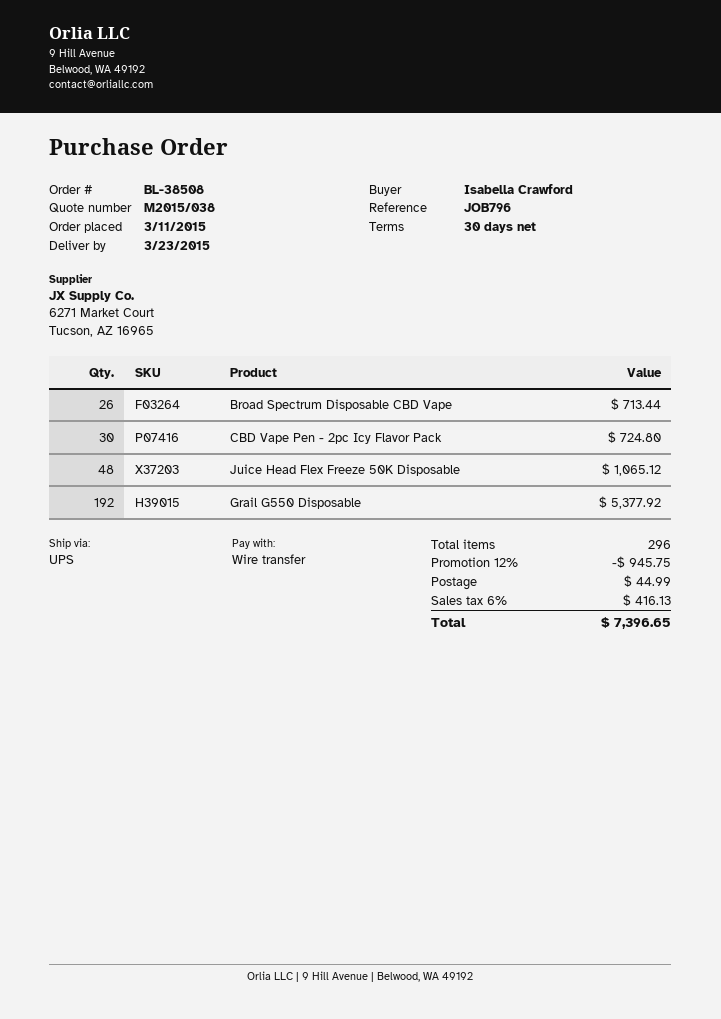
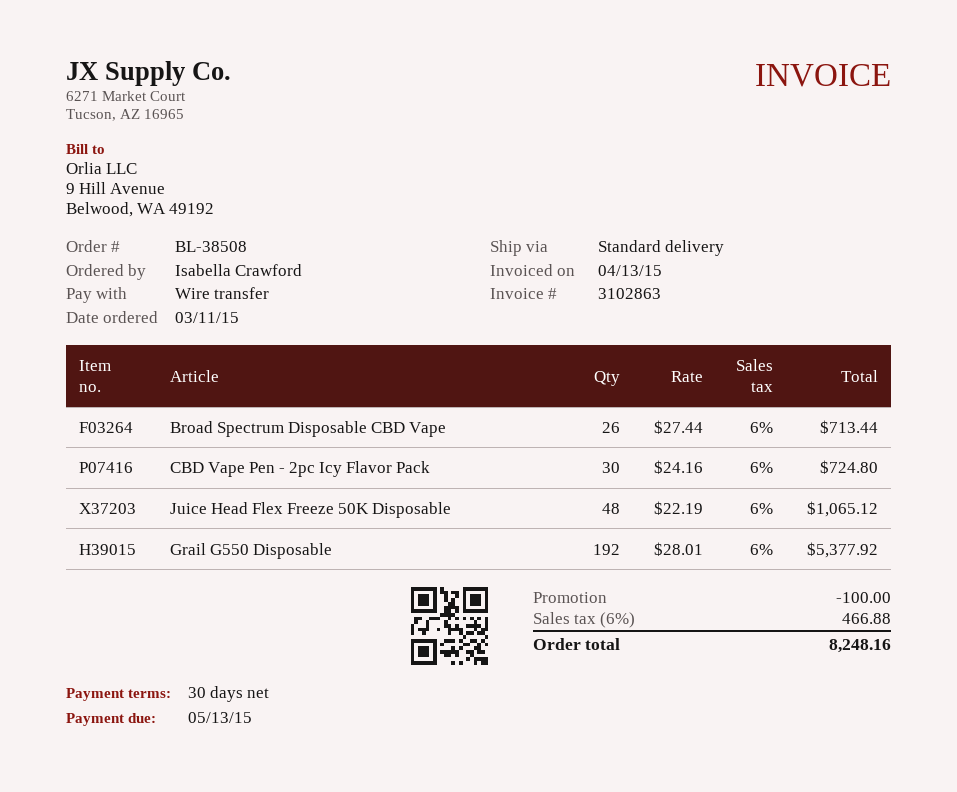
shipping method: UPS -> standard
discount: 945.75 -> 100.00
shipping: 44.99 -> none
tax: 6% = 416.13 -> 6% = 466.88
total: 7396.65 -> 8248.16

